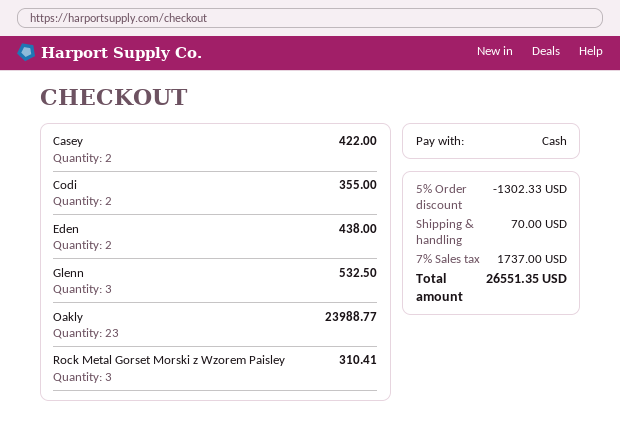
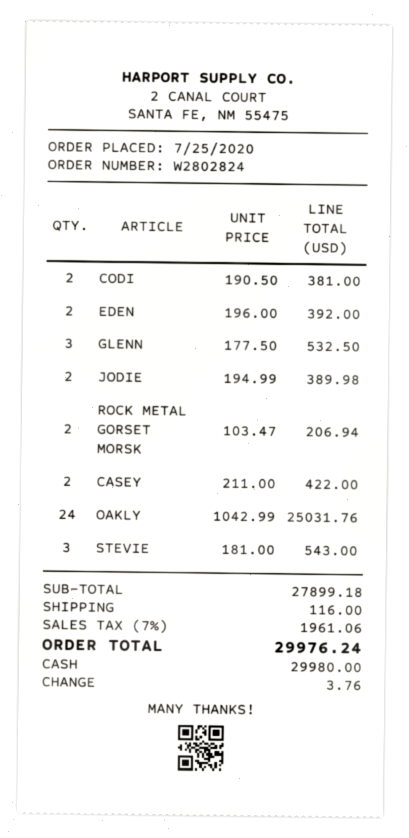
Codi: 2 for 355.00 -> 2 for 381.00
Eden: 2 for 438.00 -> 2 for 392.00
Oakly: 23 for 23988.77 -> 24 for 25031.76
Rock Metal Gorset Morski z Wzorem Paisley: 3 for 310.41 -> 2 for 206.94
JODIE: none -> 2 for 389.98
STEVIE: none -> 3 for 543.00
discount: 5% = 1302.33 -> none
shipping: 70.00 -> 116.00
tax: 7% = 1737.00 -> 7% = 1961.06
total: 26551.35 -> 29976.24

